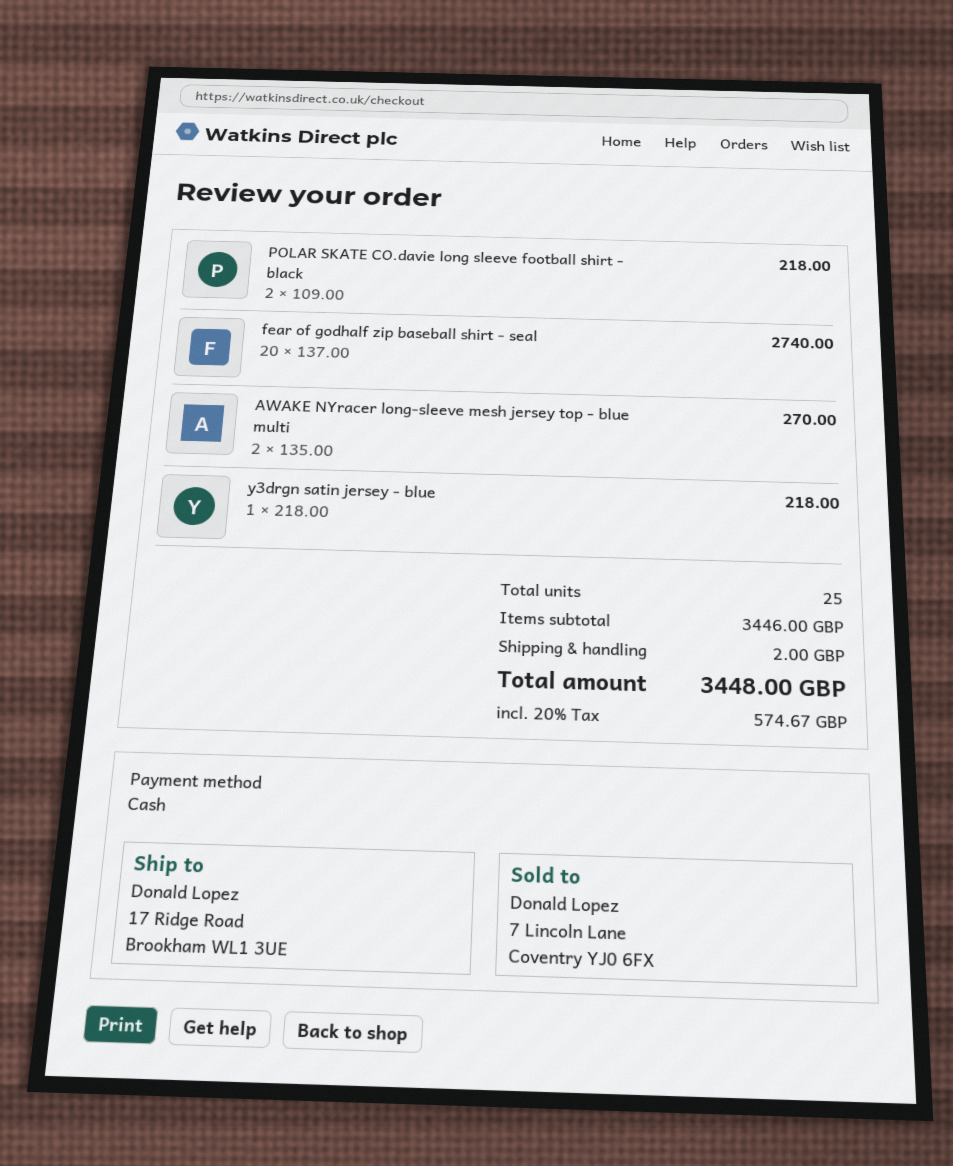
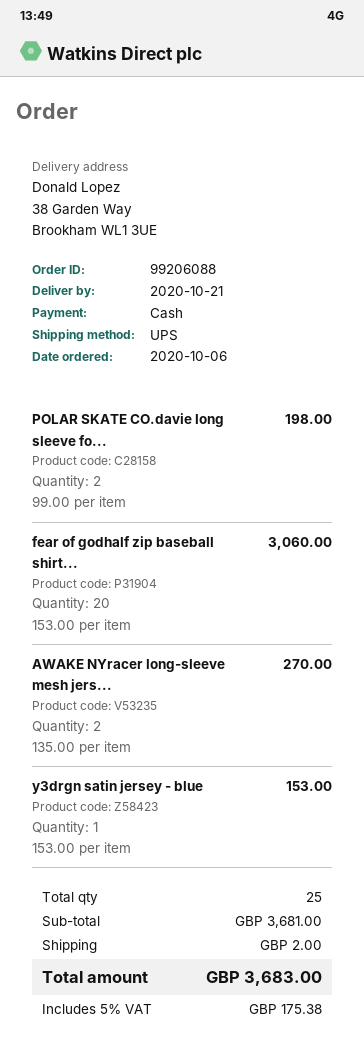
ship to: 17 Ridge Road, Brookham WL1 3UE -> 38 Garden Way, Brookham WL1 3UE
POLAR SKATE CO.davie long sleeve football shirt - black: 2 x 109.00 = 218.00 -> 2 x 99.00 = 198.00
fear of godhalf zip baseball shirt - seal: 20 x 137.00 = 2740.00 -> 20 x 153.00 = 3060.00
y3drgn satin jersey - blue: 1 x 218.00 = 218.00 -> 1 x 153.00 = 153.00
subtotal: 3446.00 -> 3681.00
tax: 20% = 574.67 -> 5% = 175.38
total: 3448.00 -> 3683.00

